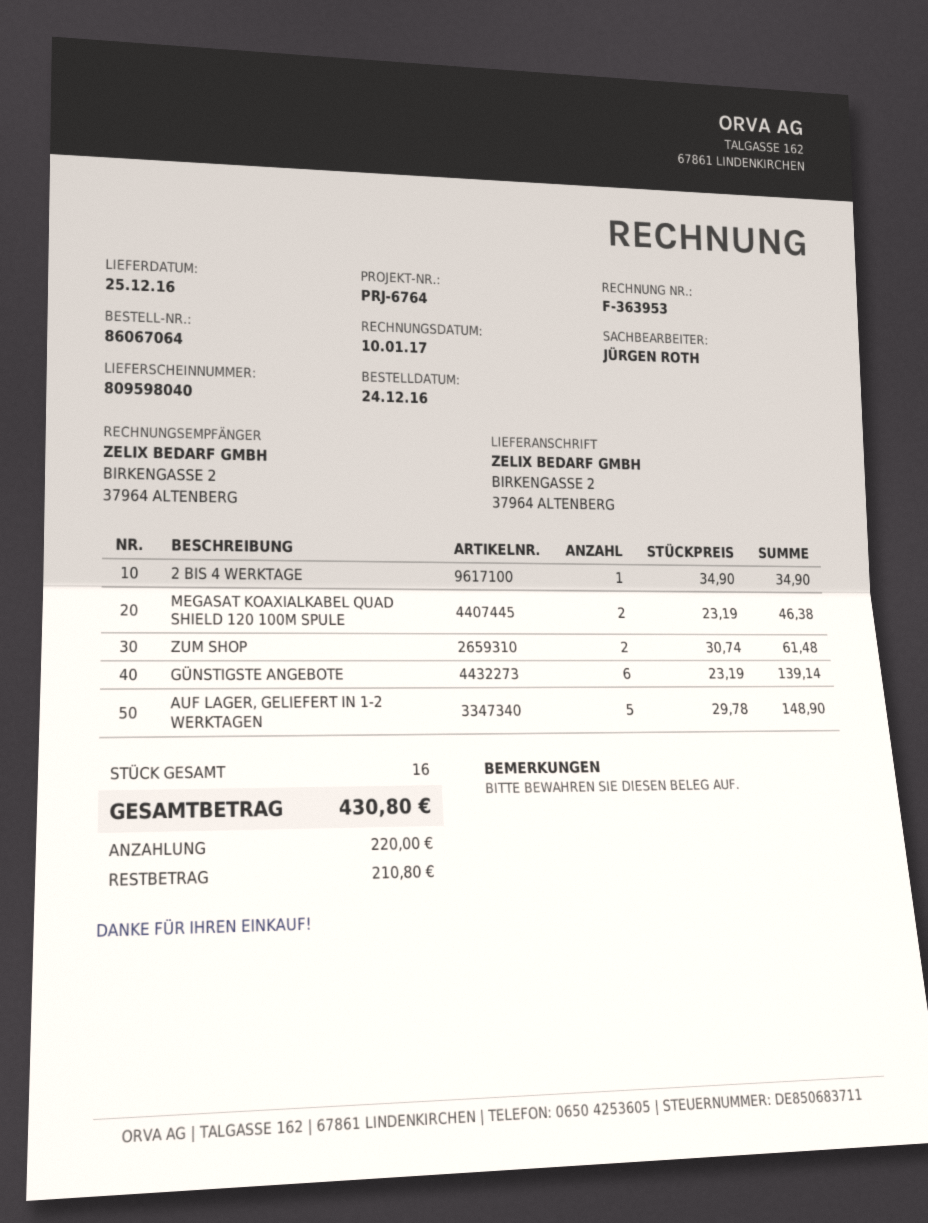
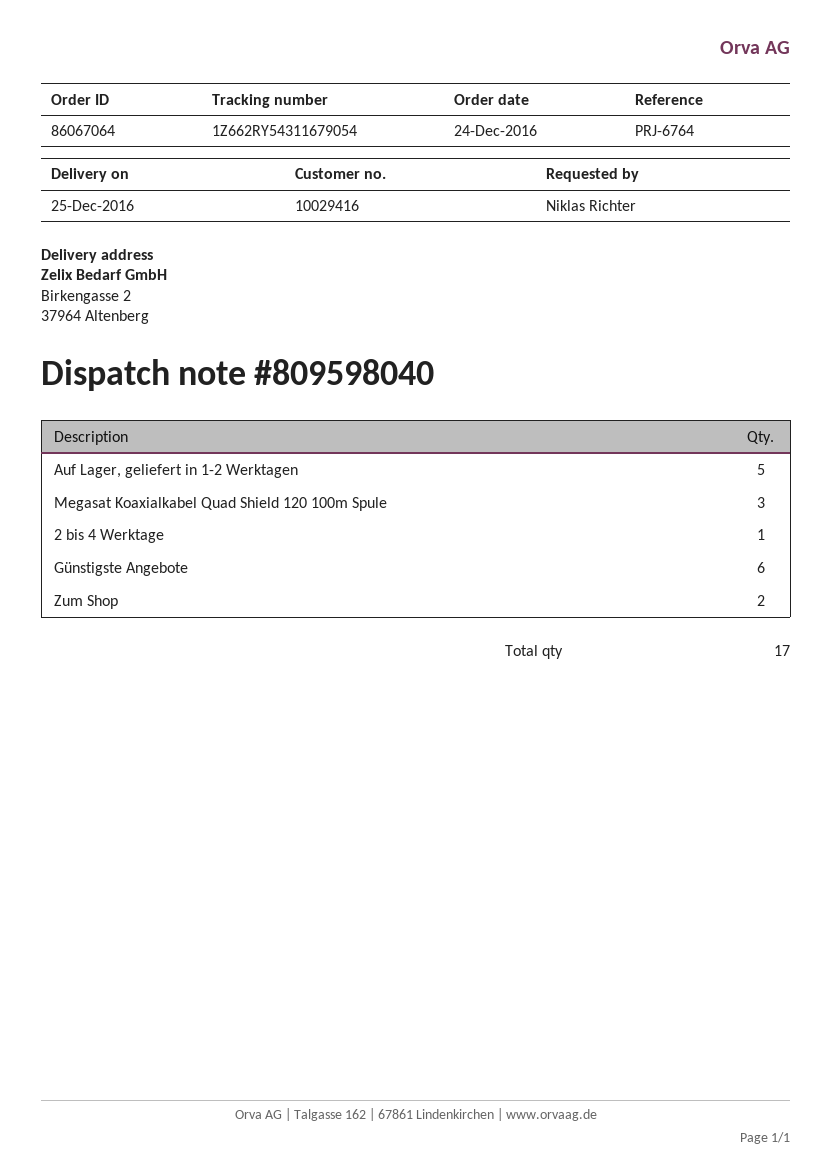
MEGASAT KOAXIALKABEL QUAD SHIELD 120 100M SPULE: 2 -> 3
total quantity: 16 -> 17

